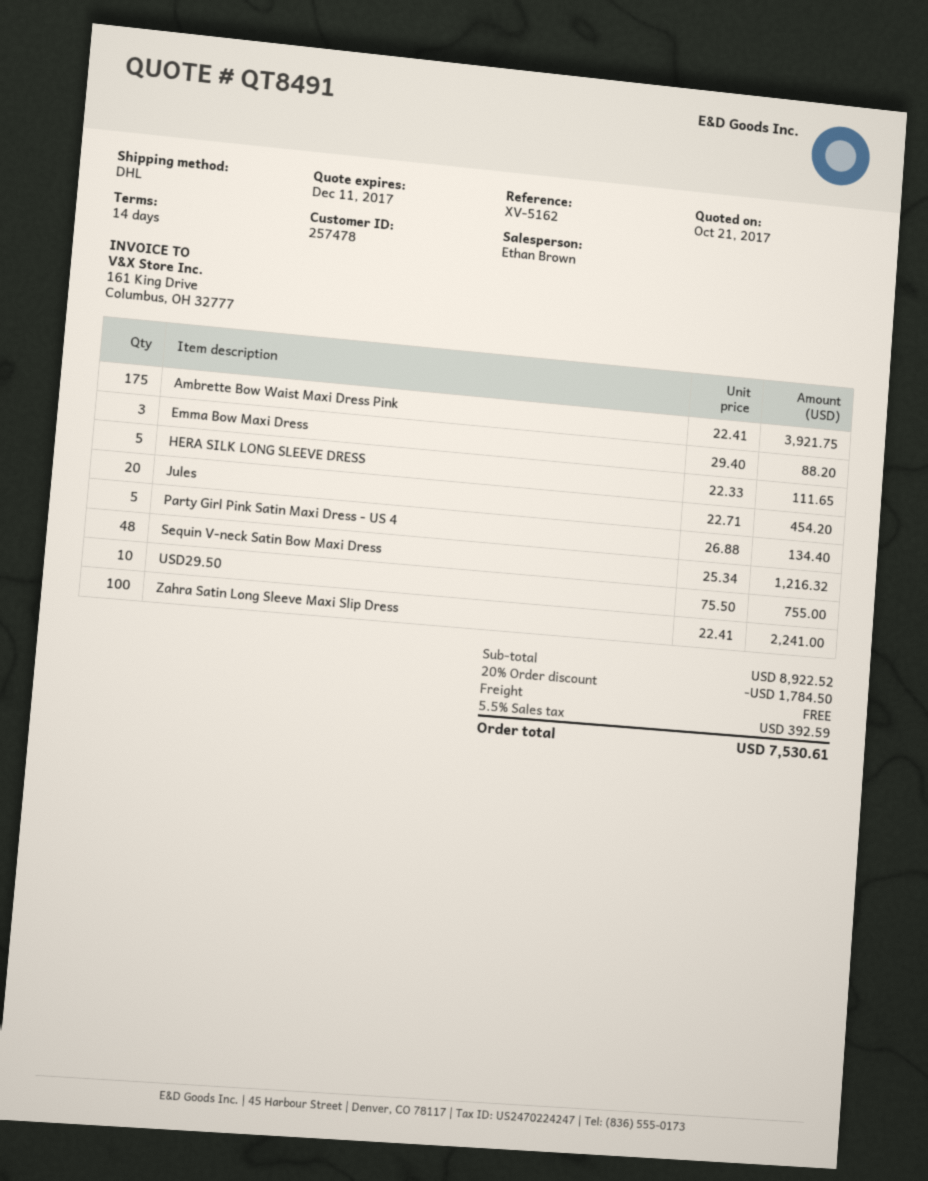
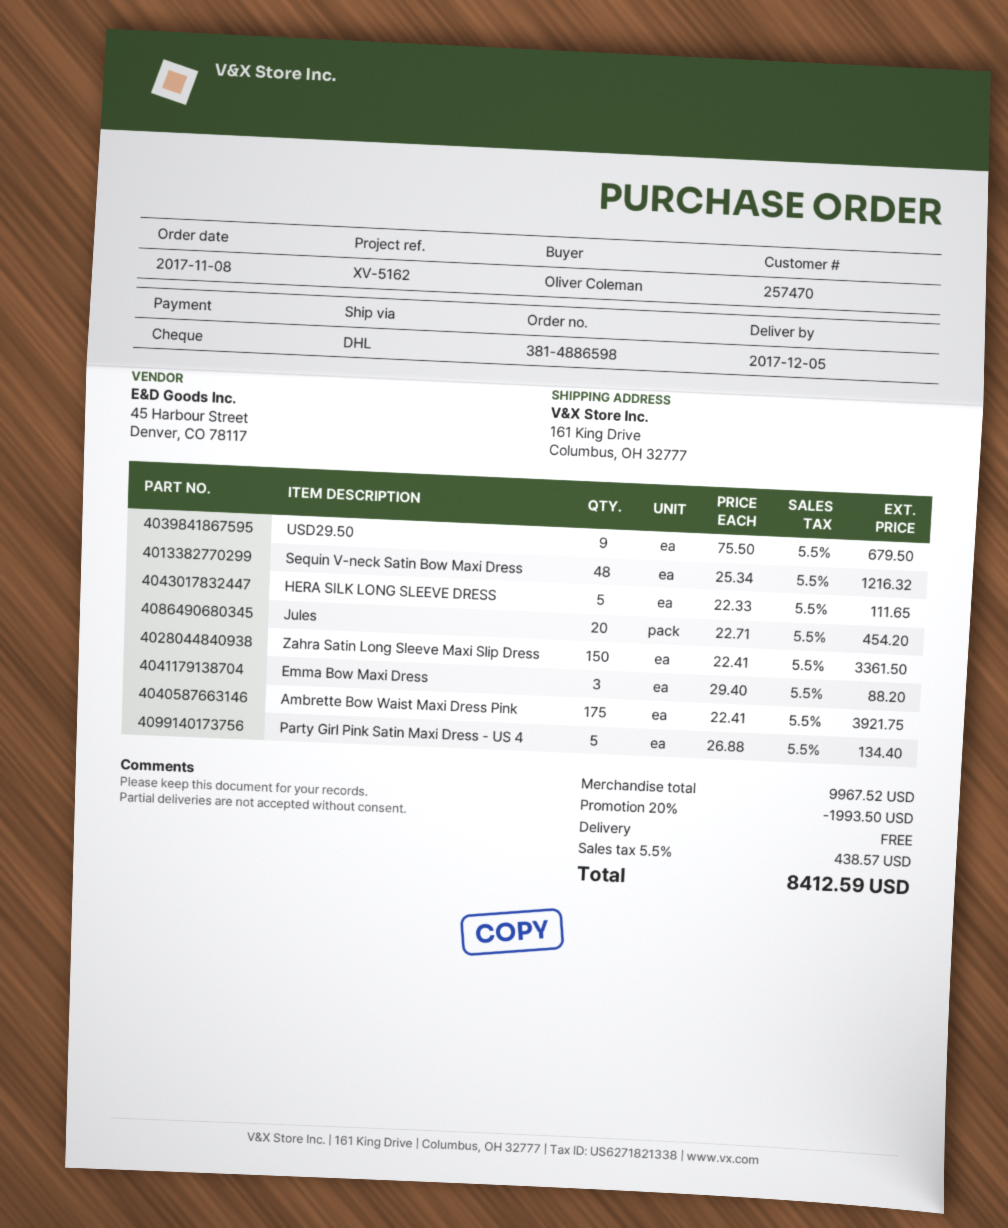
customer number: 257478 -> 257470
USD29.50: 10 x 75.50 = 755.00 -> 9 x 75.50 = 679.50
Zahra Satin Long Sleeve Maxi Slip Dress: 100 x 22.41 = 2241.00 -> 150 x 22.41 = 3361.50
subtotal: 8922.52 -> 9967.52
discount: 20% = 1784.50 -> 20% = 1993.50
tax: 5.5% = 392.59 -> 5.5% = 438.57
total: 7530.61 -> 8412.59

